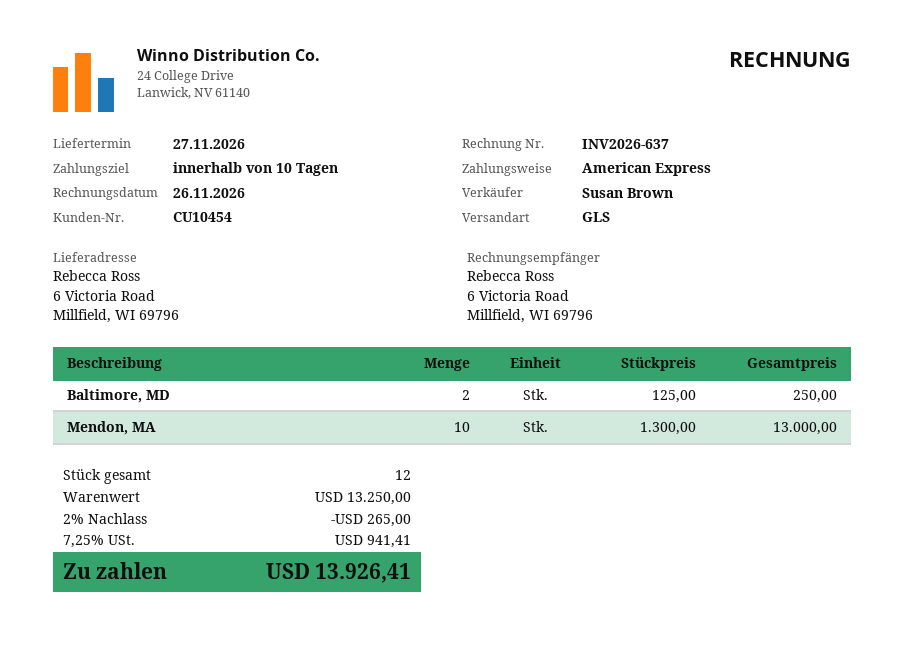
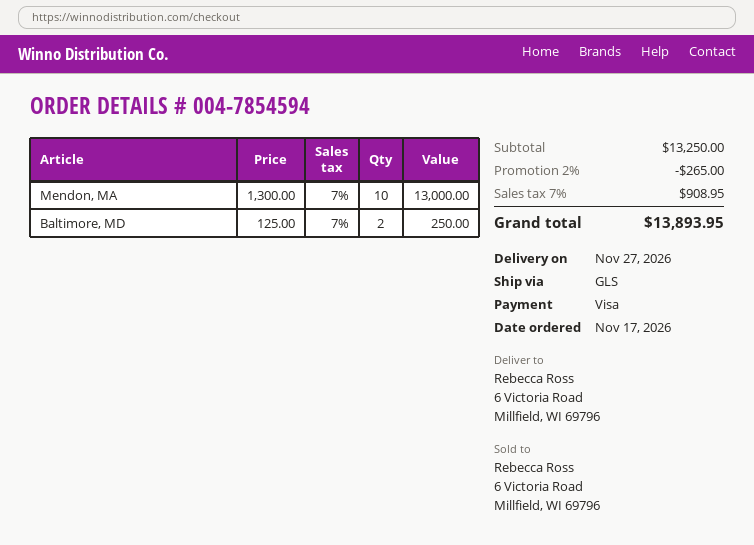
payment method: American Express -> Visa
tax: 7.25% = 941.41 -> 7% = 908.95
total: 13926.41 -> 13893.95

